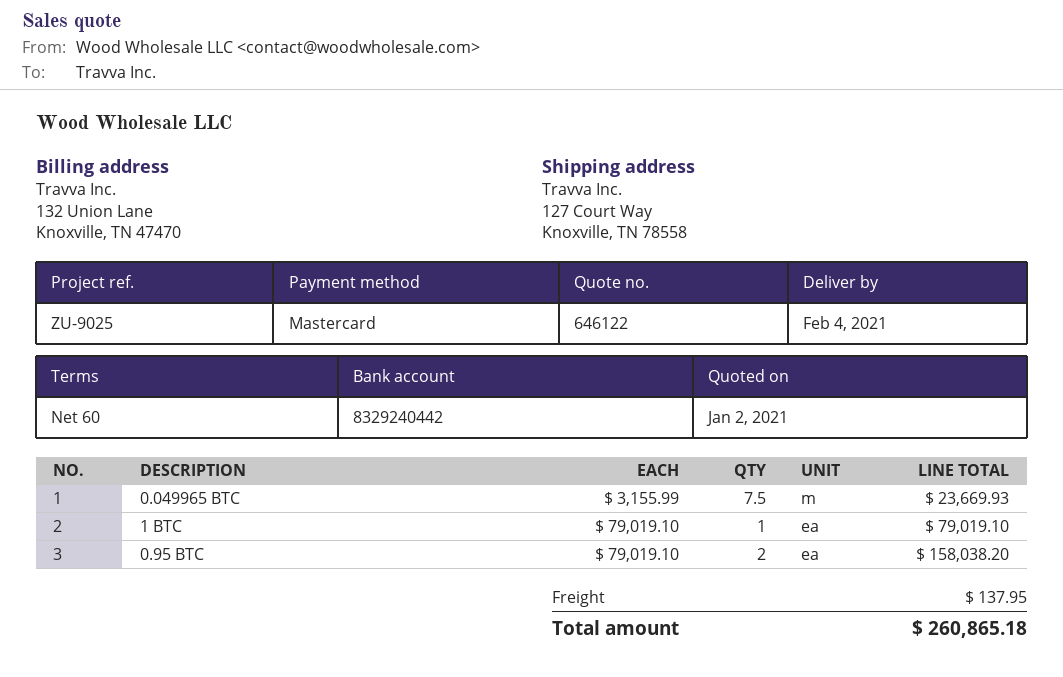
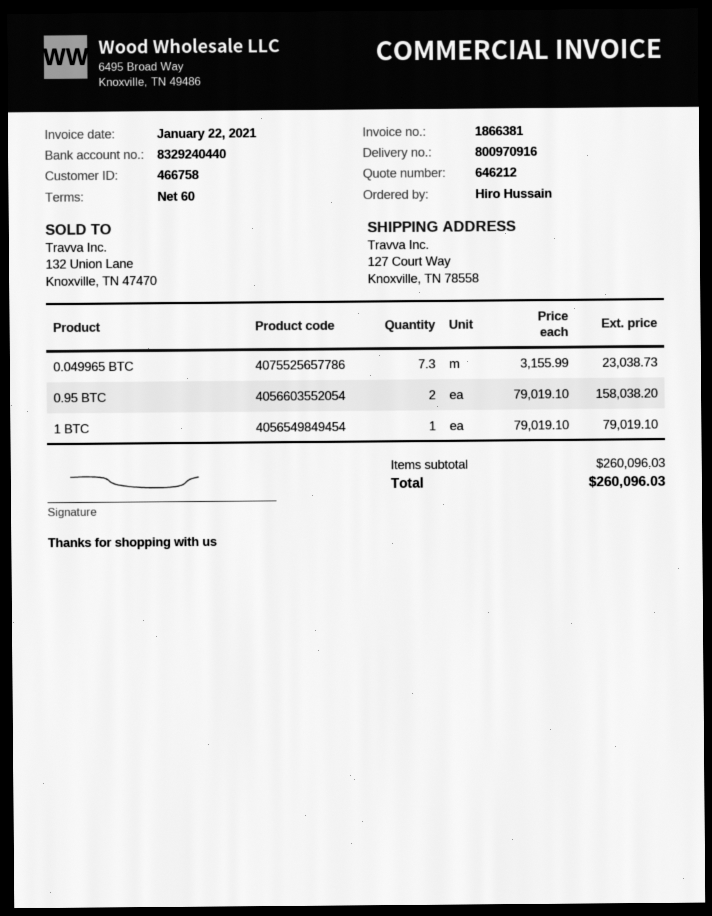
quote number: 646122 -> 646212
bank account: 8329240442 -> 8329240440
0.049965 BTC: 7.5 x 3155.99 = 23669.93 -> 7.3 x 3155.99 = 23038.73
shipping: 137.95 -> none
total: 260865.18 -> 260096.03

